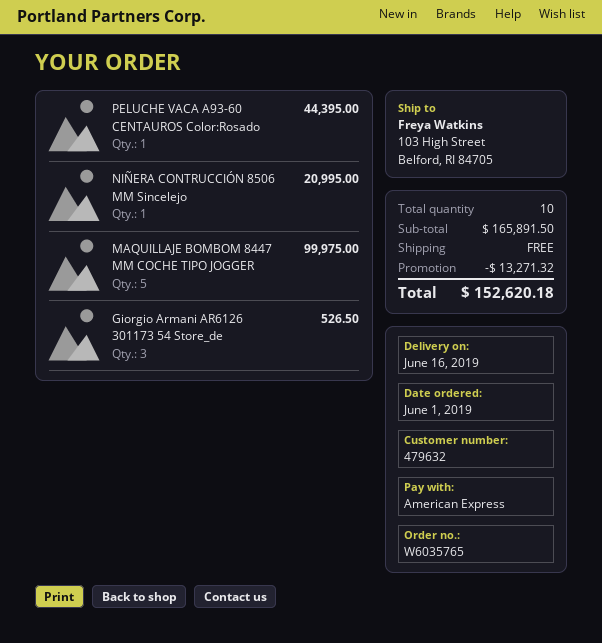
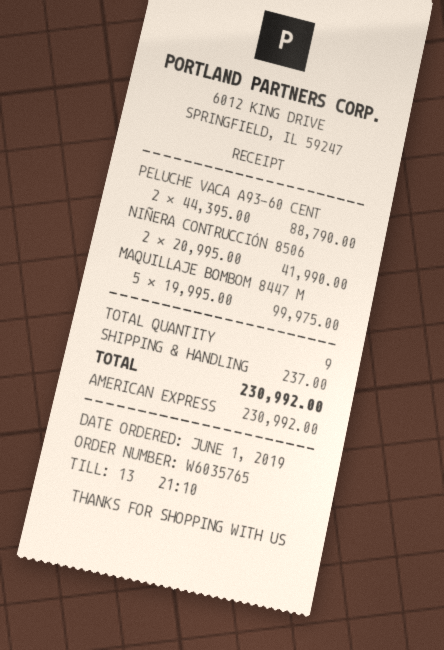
PELUCHE VACA A93-60 CENTAUROS Color:Rosado: 1 for 44395.00 -> 2 for 88790.00
NIÑERA CONTRUCCIÓN 8506 MM Sincelejo: 1 for 20995.00 -> 2 for 41990.00
Giorgio Armani AR6126 301173 54 Store_de: 3 for 526.50 -> none
total quantity: 10 -> 9
discount: 13271.32 -> none
shipping: 0.00 -> 237.00
total: 152620.18 -> 230992.00

